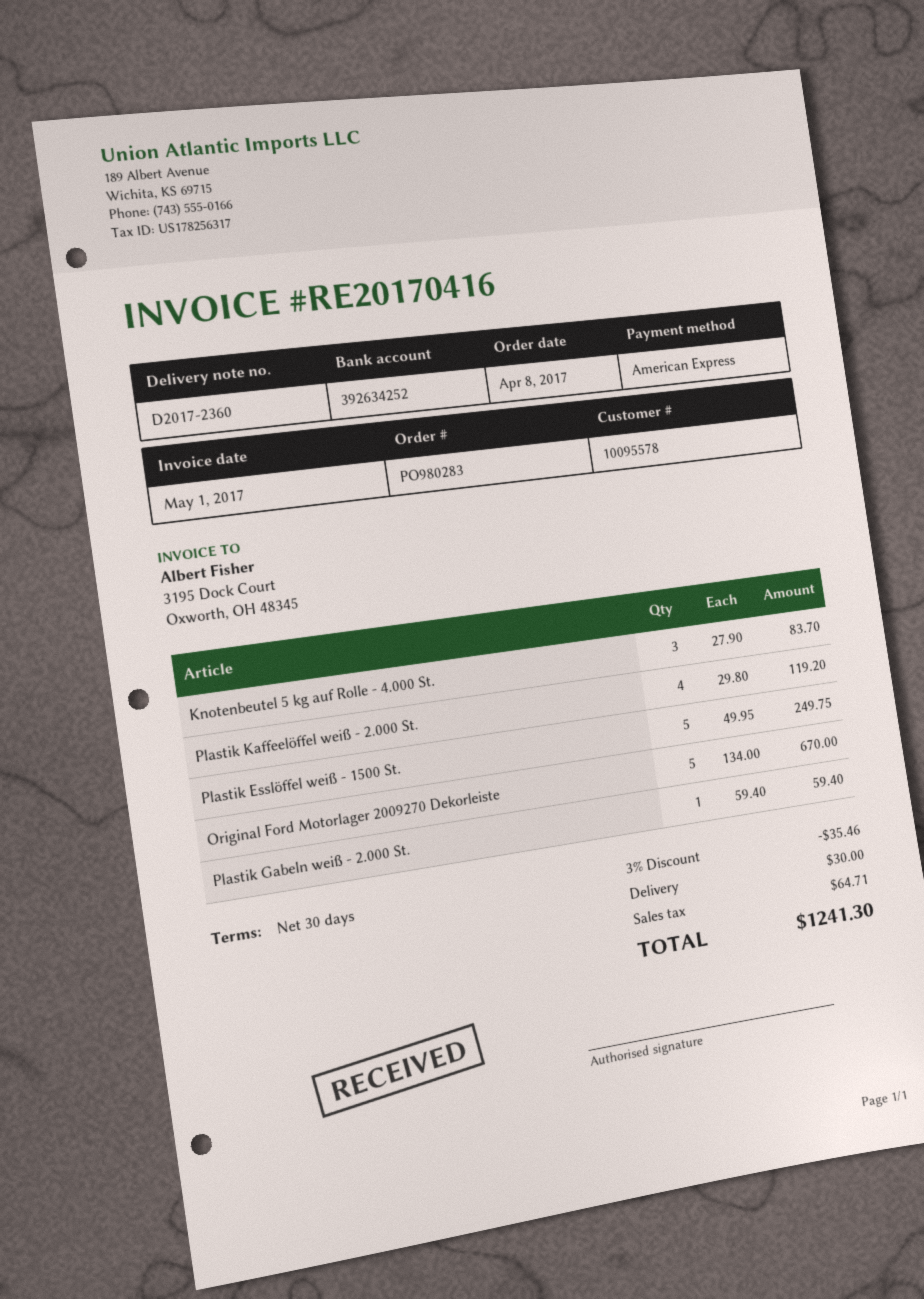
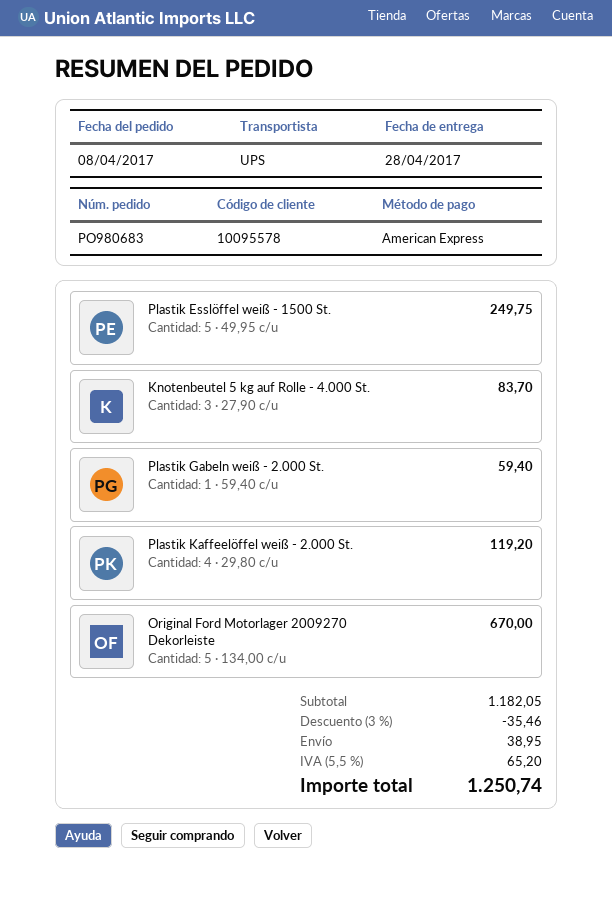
order number: PO980283 -> PO980683
shipping: 30.00 -> 38.95
tax: 64.71 -> 65.20
total: 1241.30 -> 1250.74

